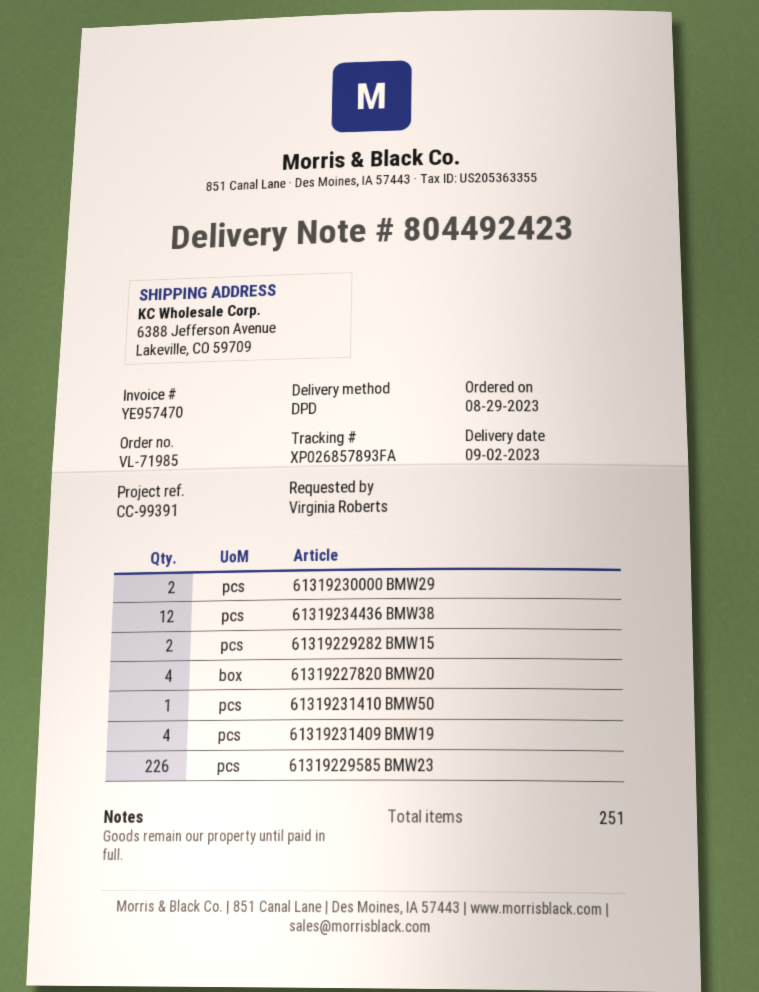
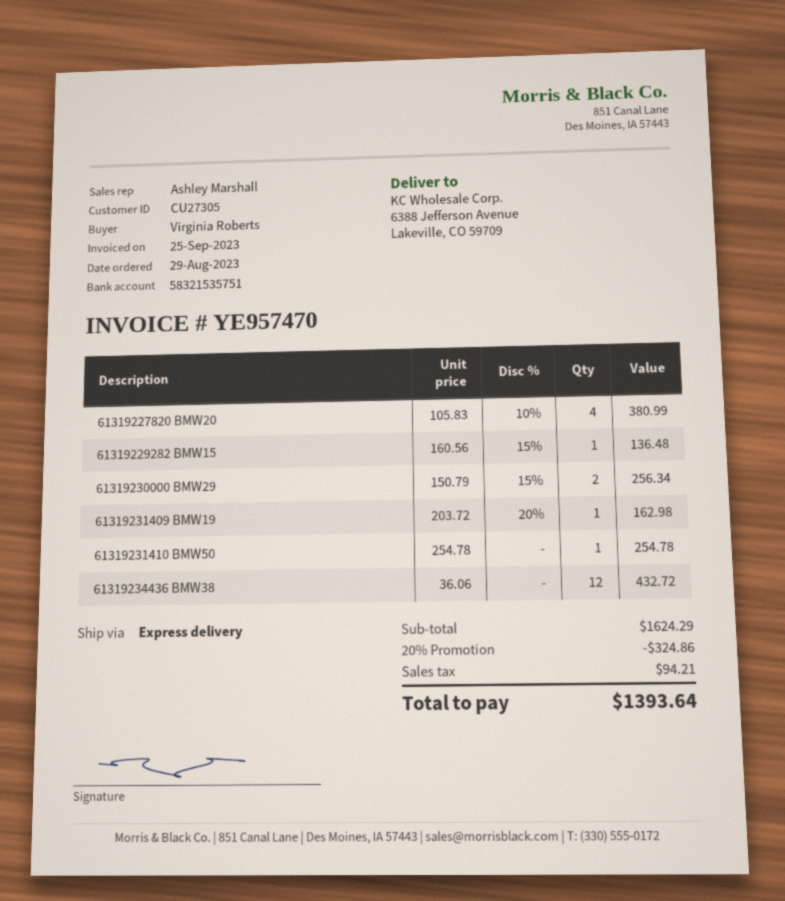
shipping method: DPD -> express
61319229282 BMW15: 2 -> 1
61319231409 BMW19: 4 -> 1
61319229585 BMW23: 226 -> none

